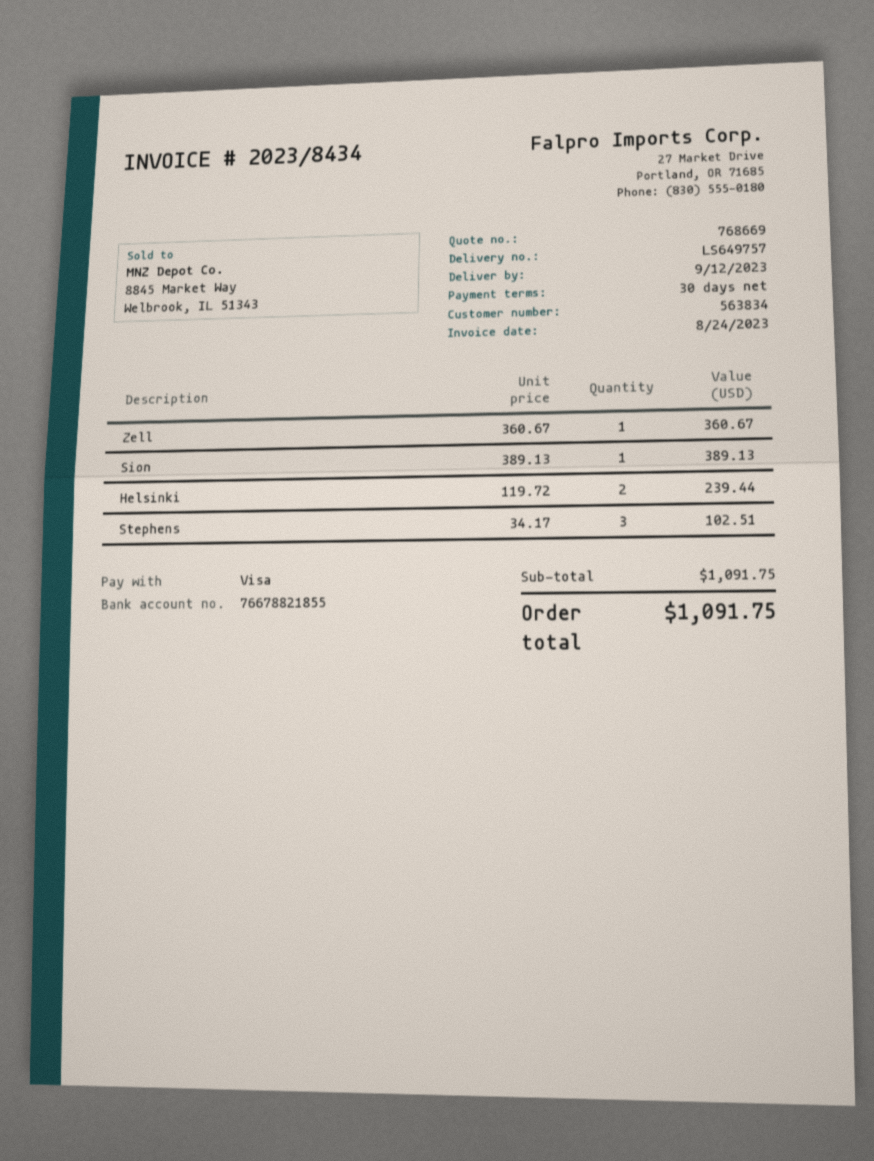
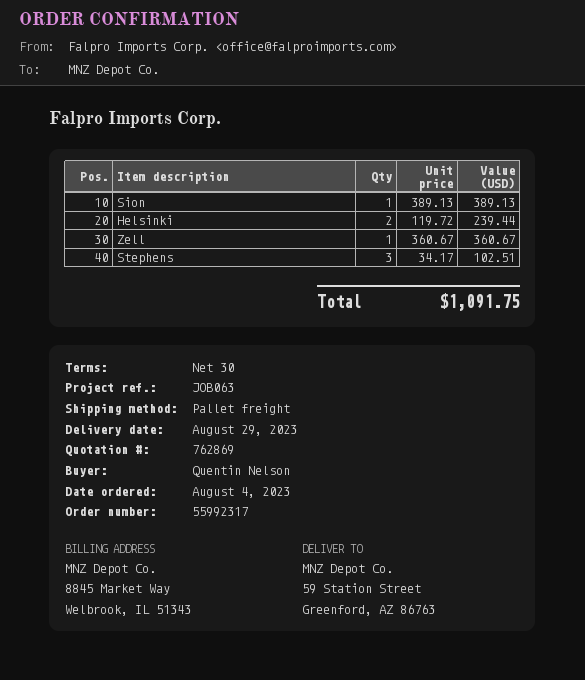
quote number: 768669 -> 762869
delivery date: 2023-09-12 -> 2023-08-29

